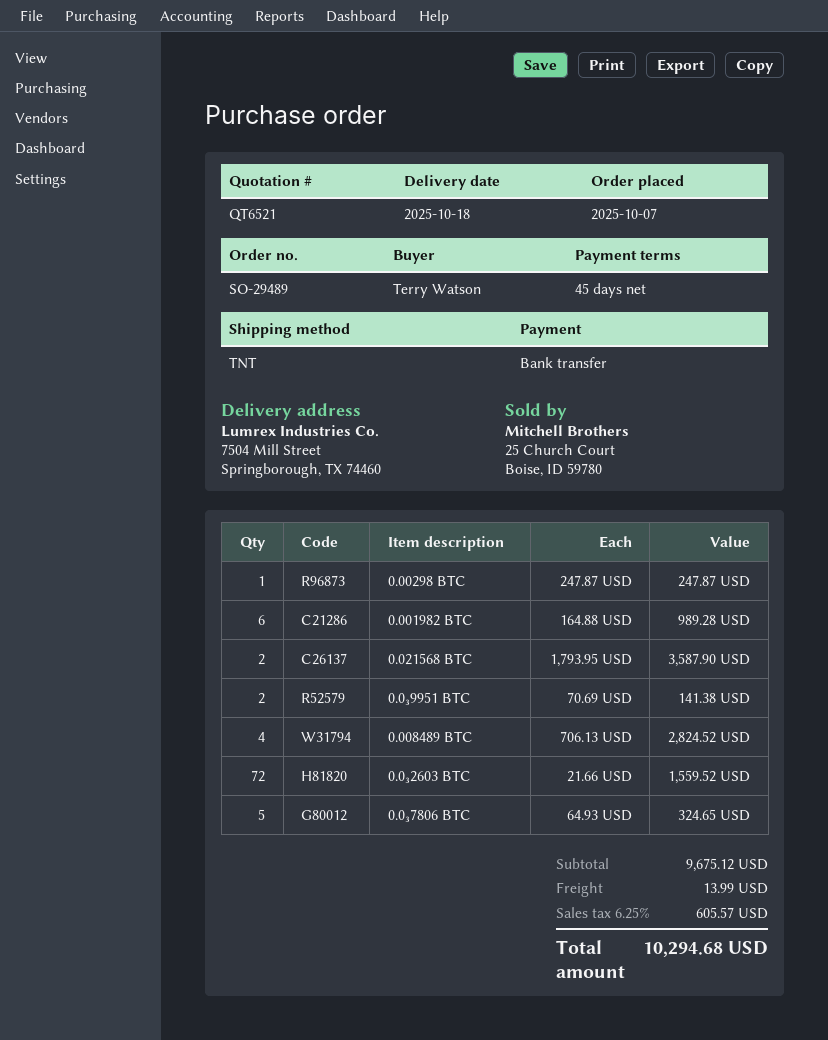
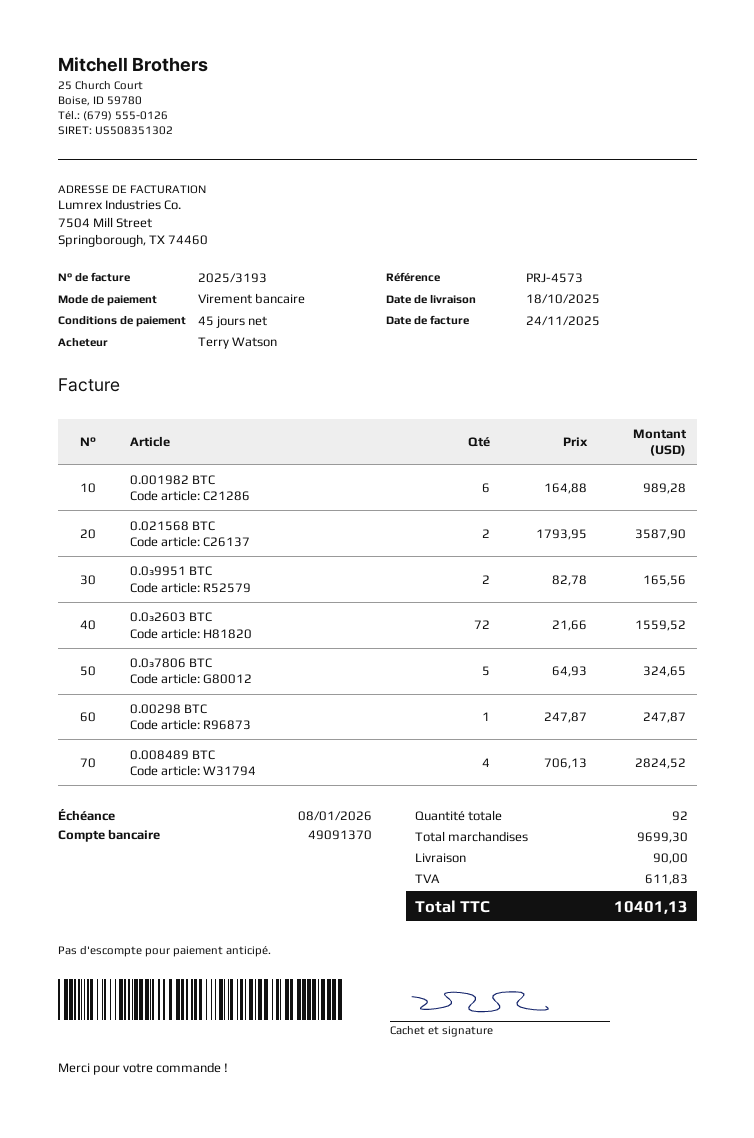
0.0₃9951 BTC: 2 x 70.69 = 141.38 -> 2 x 82.78 = 165.56
subtotal: 9675.12 -> 9699.30
shipping: 13.99 -> 90.00
tax: 605.57 -> 611.83
total: 10294.68 -> 10401.13

